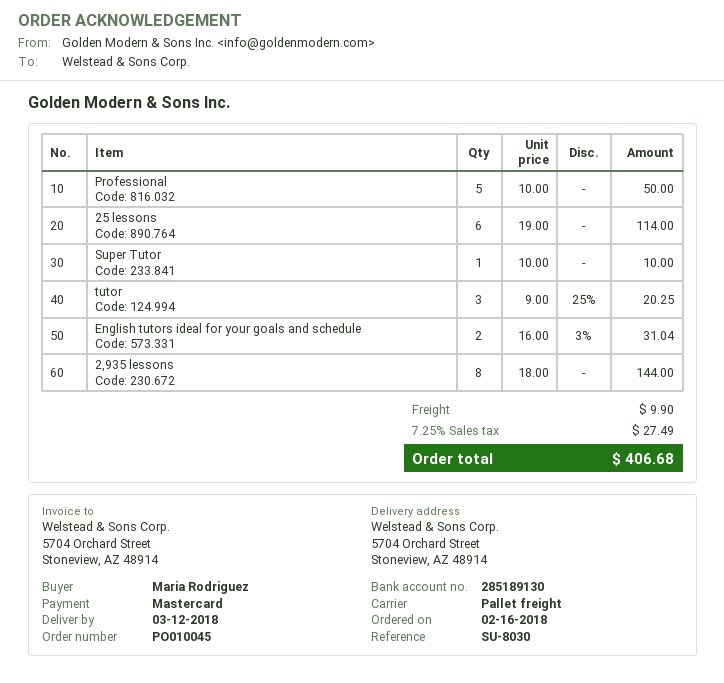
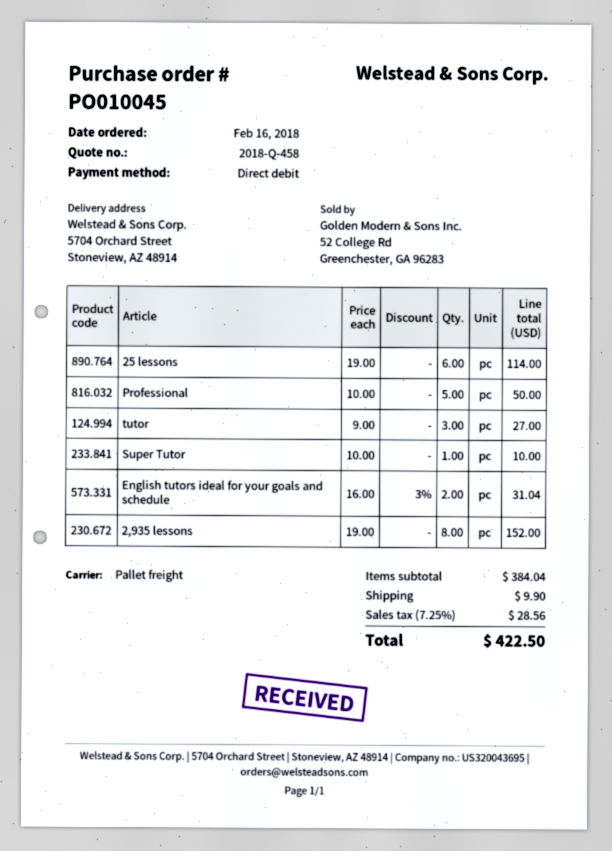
payment method: Mastercard -> direct debit
tutor: 3 x 9.00 - 25% = 20.25 -> 3 x 9.00 = 27.00
2,935 lessons: 8 x 18.00 = 144.00 -> 8 x 19.00 = 152.00
tax: 7.25% = 27.49 -> 7.25% = 28.56
total: 406.68 -> 422.50

